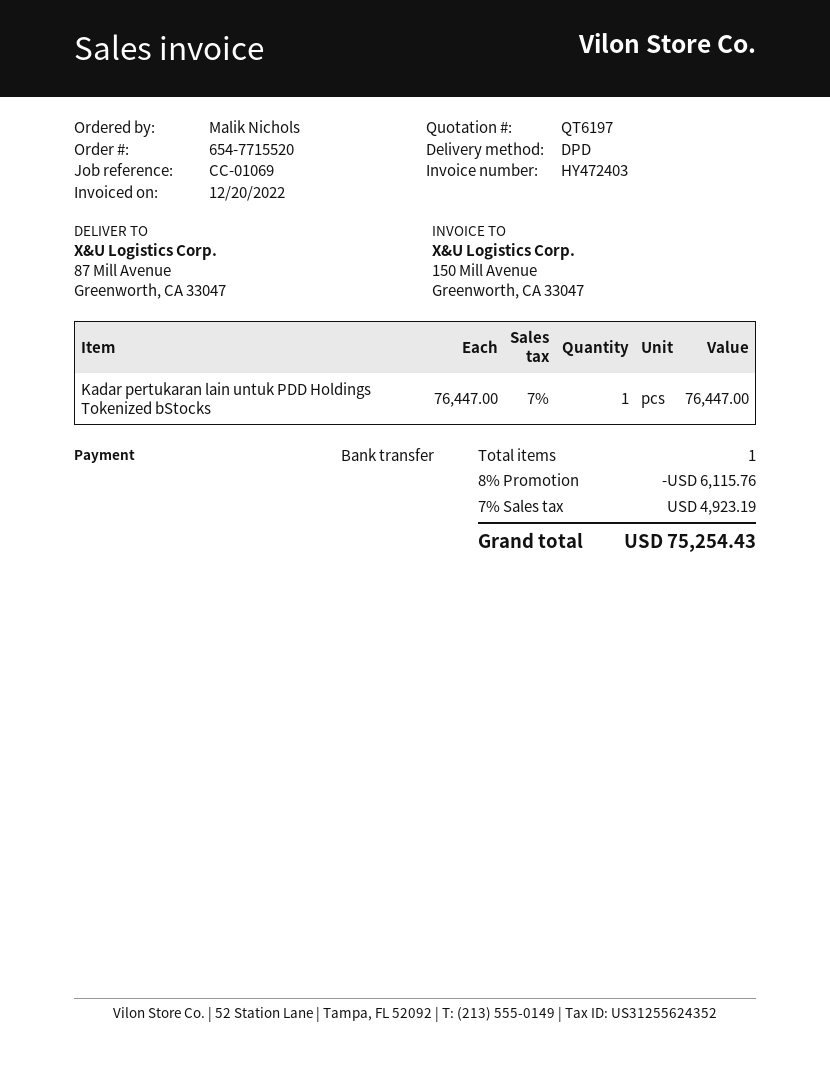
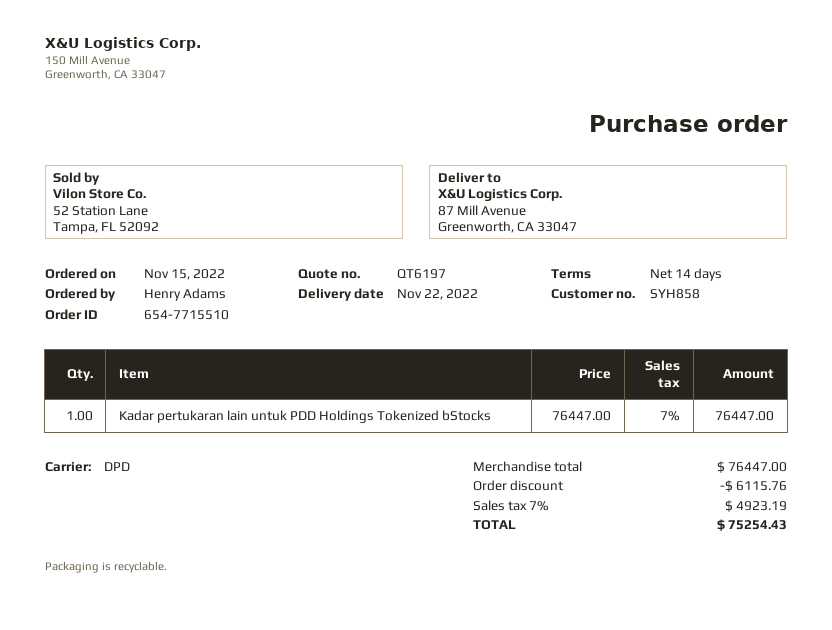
order number: 654-7715520 -> 654-7715510
ordered by: Malik Nichols -> Henry Adams

